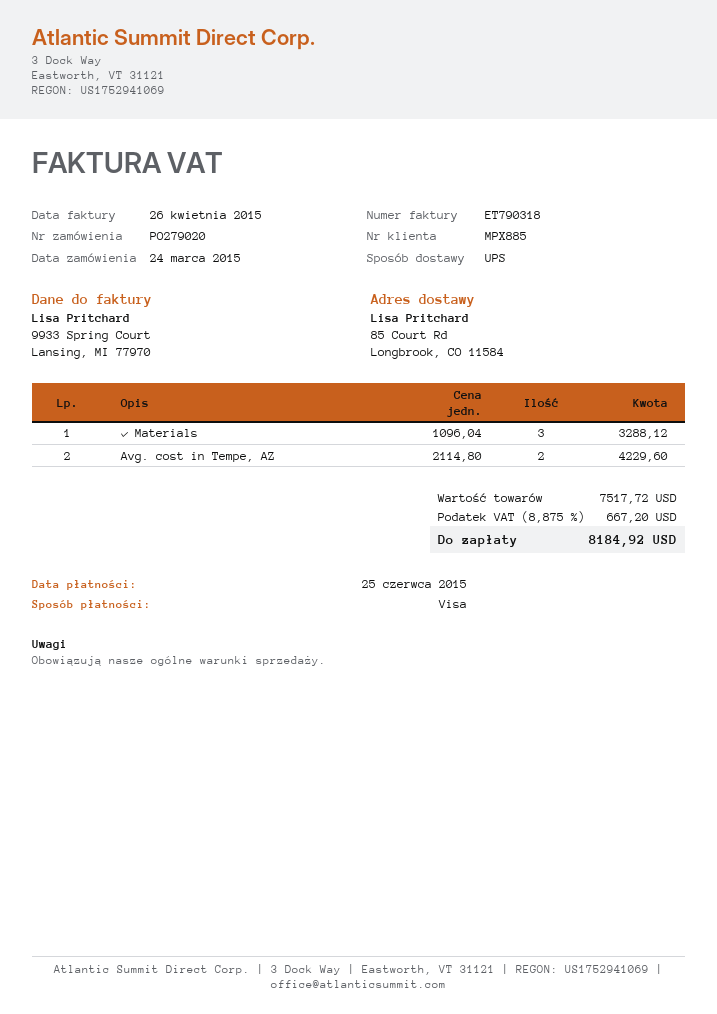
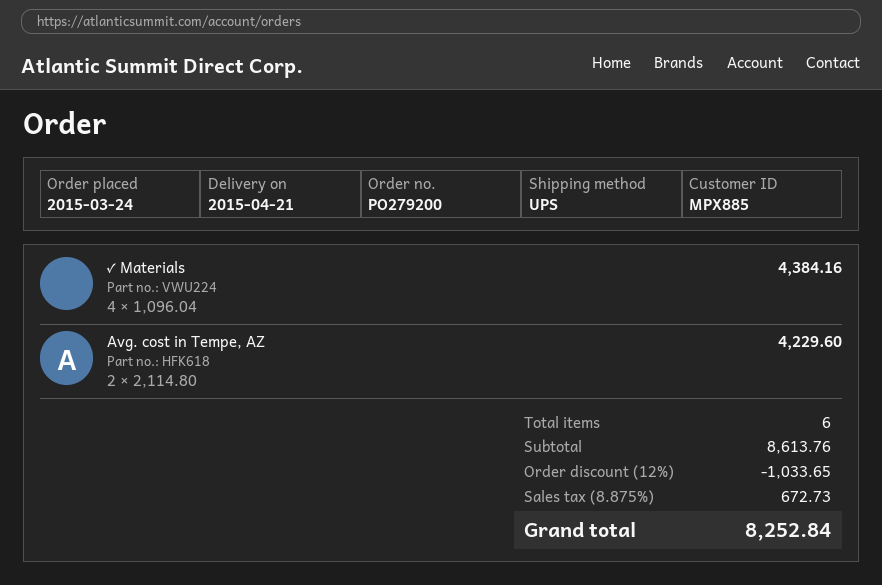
order number: PO279020 -> PO279200
✓ Materials: 3 x 1096.04 = 3288.12 -> 4 x 1096.04 = 4384.16
subtotal: 7517.72 -> 8613.76
discount: none -> 12% = 1033.65
tax: 8.875% = 667.20 -> 8.875% = 672.73
total: 8184.92 -> 8252.84

